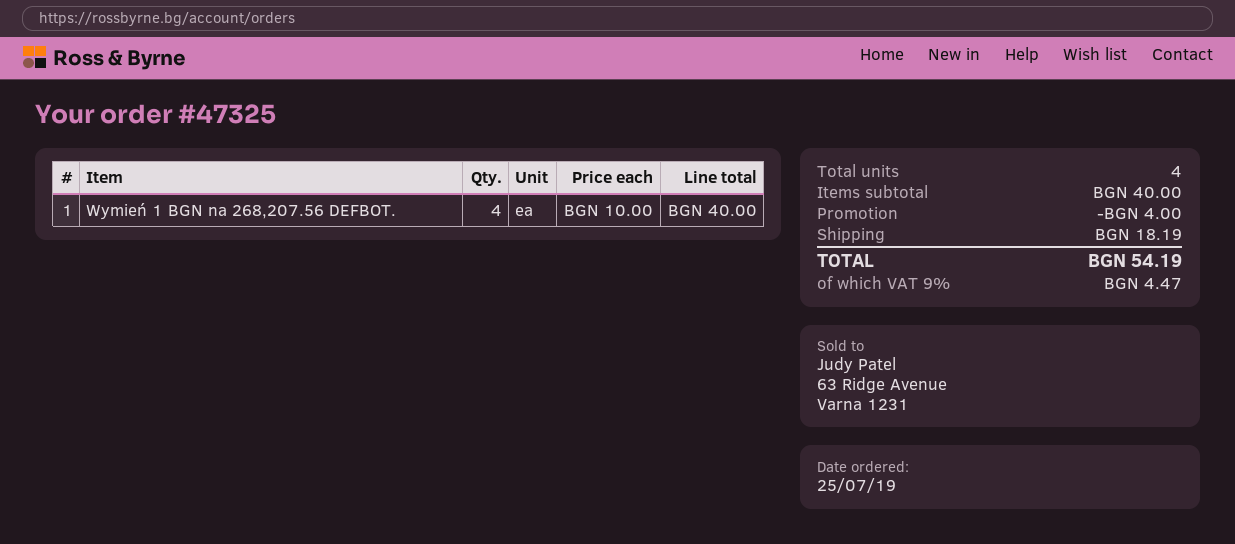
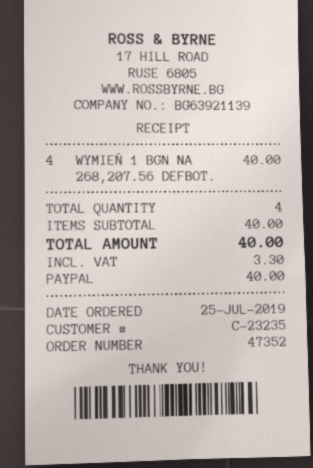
order number: 47325 -> 47352
discount: 4.00 -> none
shipping: 18.19 -> none
tax: 4.47 -> 3.30
total: 54.19 -> 40.00

